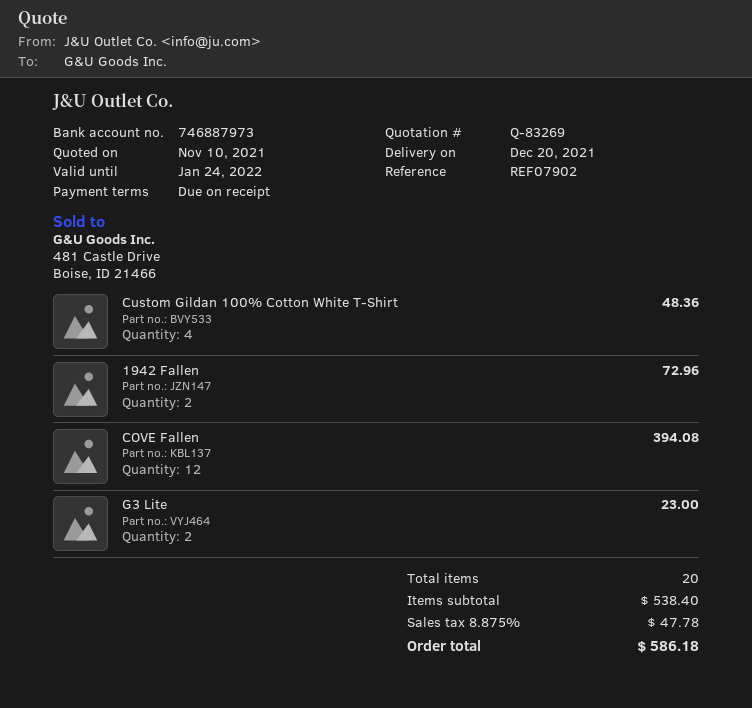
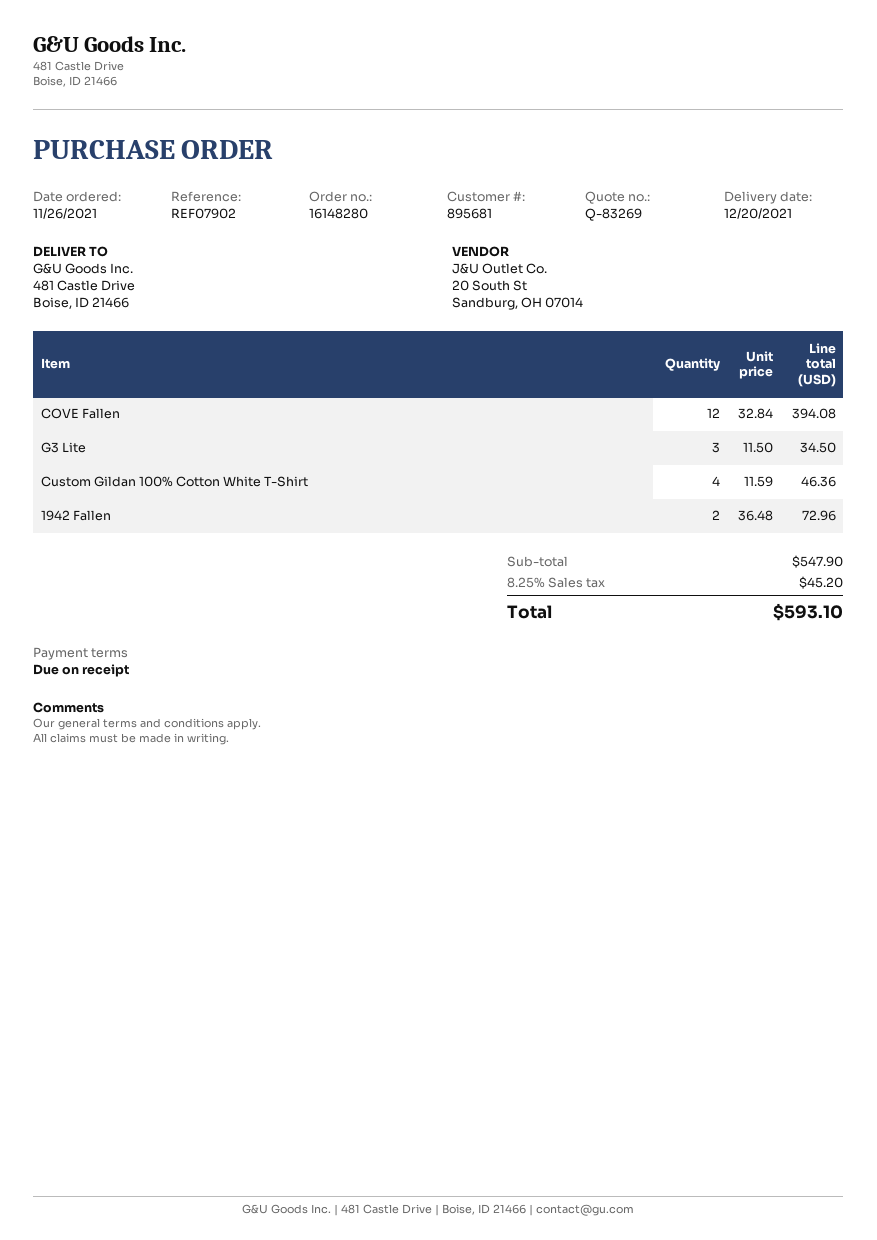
Custom Gildan 100% Cotton White T-Shirt: 4 for 48.36 -> 4 for 46.36
G3 Lite: 2 for 23.00 -> 3 for 34.50
subtotal: 538.40 -> 547.90
tax: 8.875% = 47.78 -> 8.25% = 45.20
total: 586.18 -> 593.10

